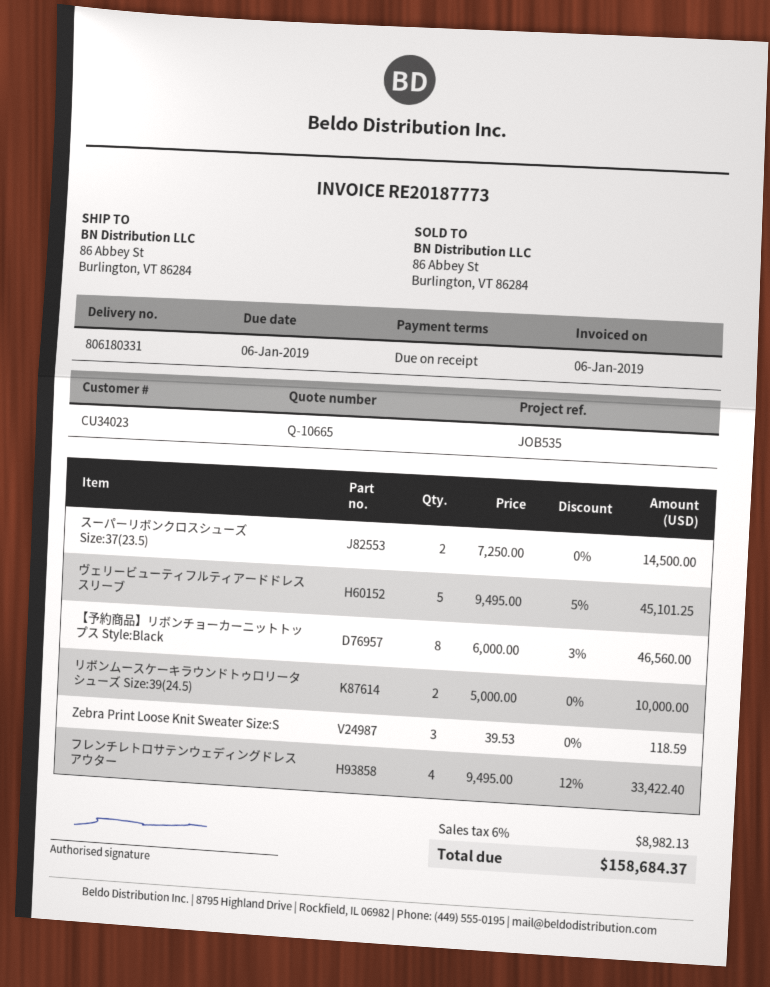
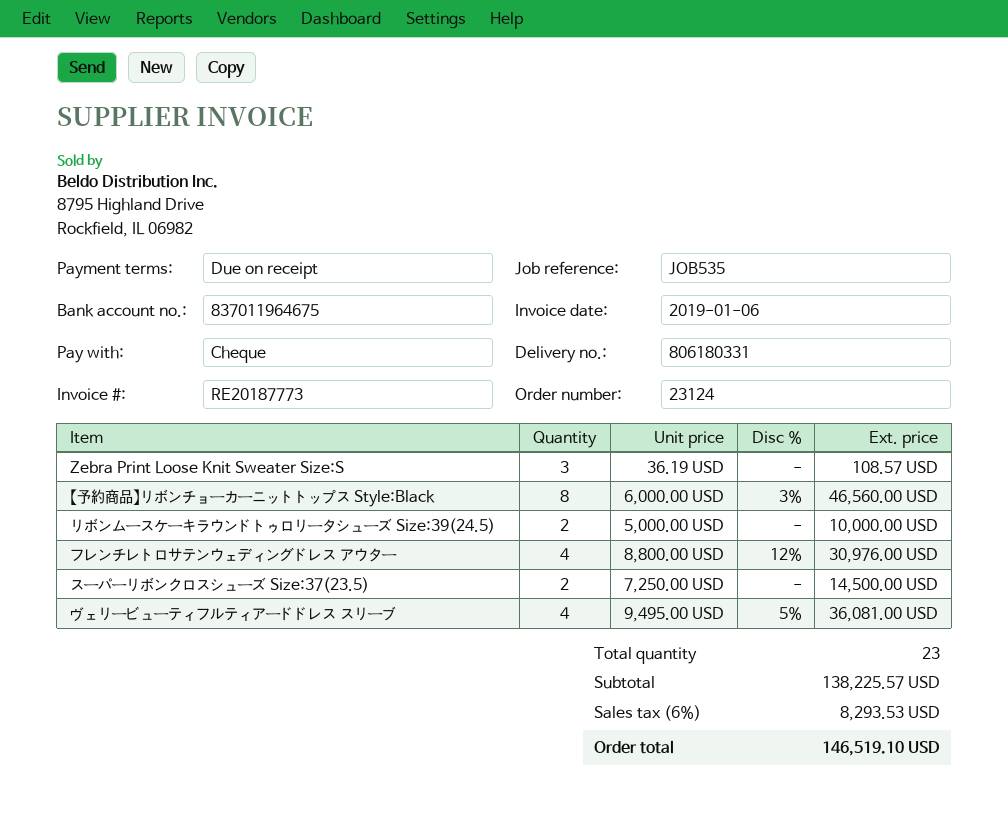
ヴェリービューティフルティアードドレス スリーブ: 5 x 9495.00 - 5% = 45101.25 -> 4 x 9495.00 - 5% = 36081.00
Zebra Print Loose Knit Sweater Size:S: 3 x 39.53 = 118.59 -> 3 x 36.19 = 108.57
フレンチレトロサテンウェディングドレス アウター: 4 x 9495.00 - 12% = 33422.40 -> 4 x 8800.00 - 12% = 30976.00
tax: 6% = 8982.13 -> 6% = 8293.53
total: 158684.37 -> 146519.10

